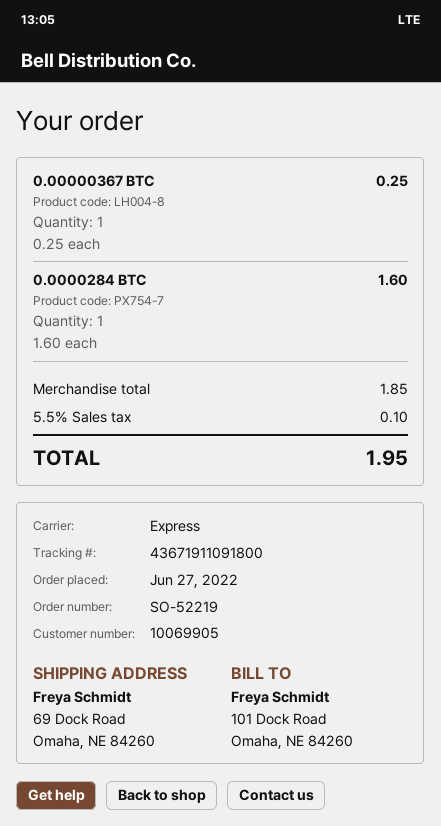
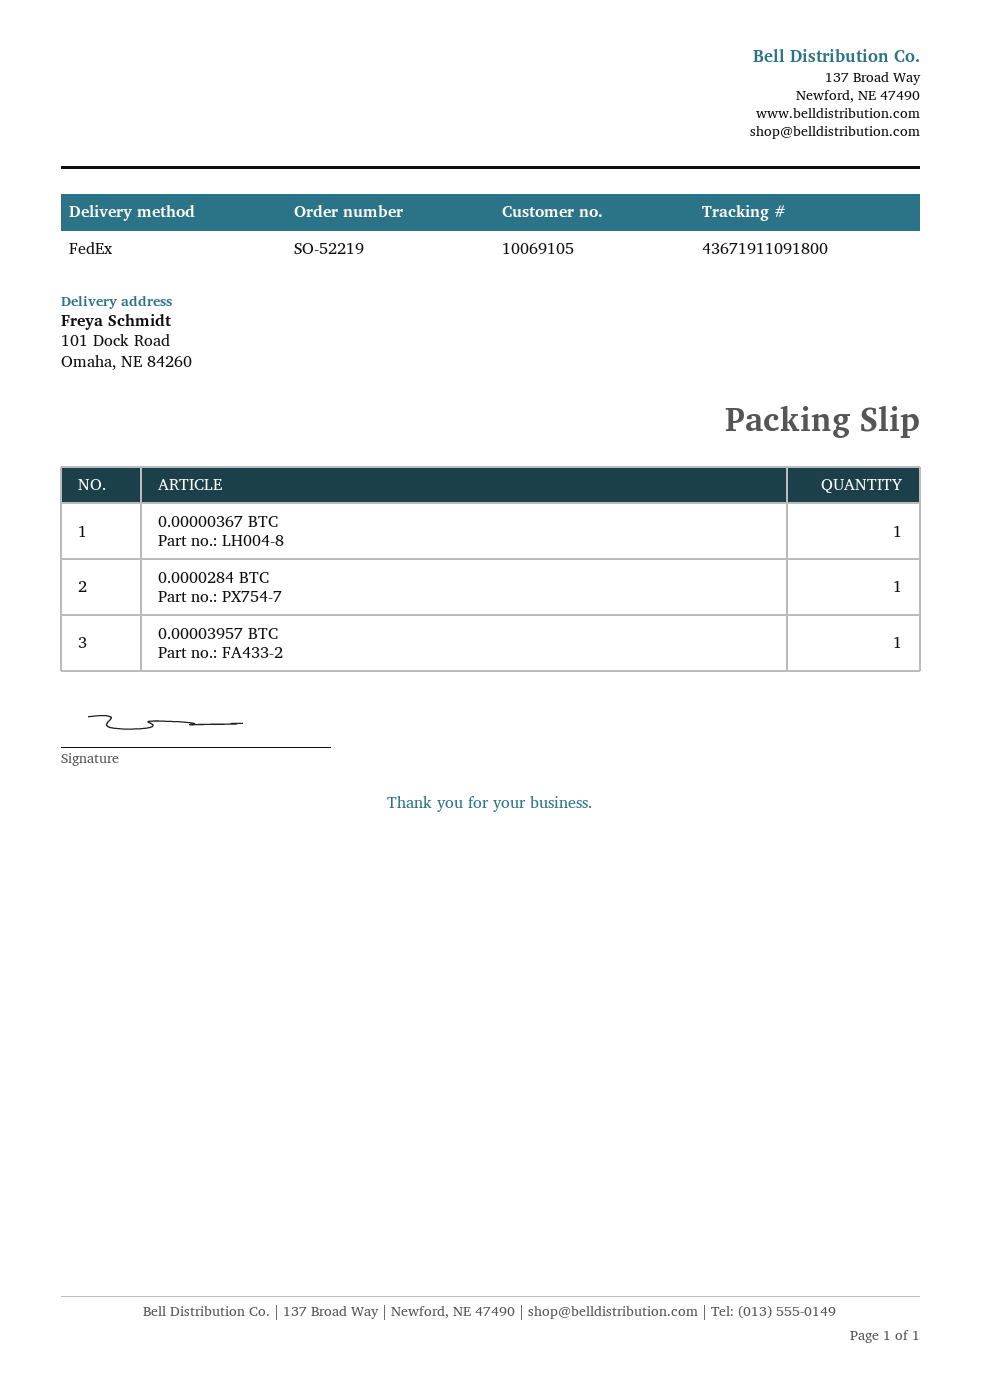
customer number: 10069905 -> 10069105
shipping method: express -> FedEx
ship to: 69 Dock Road, Omaha, NE 84260 -> 101 Dock Road, Omaha, NE 84260
0.00003957 BTC: none -> 1

